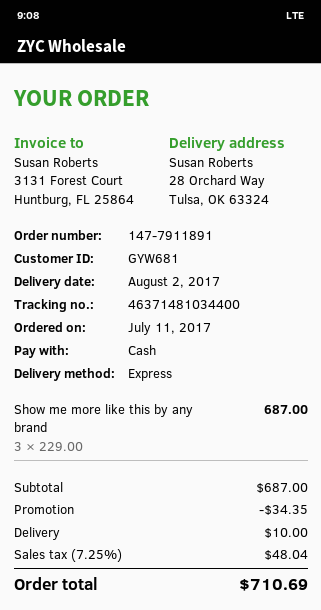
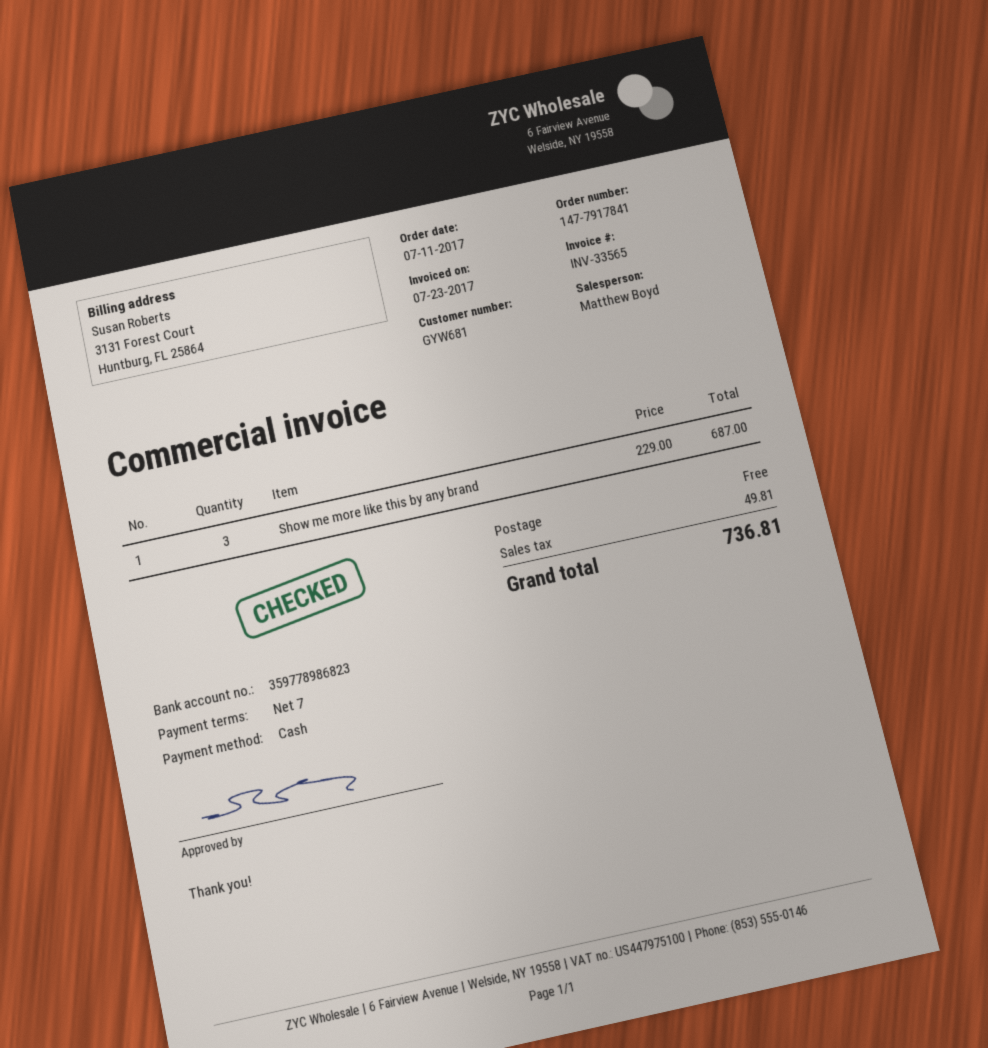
order number: 147-7911891 -> 147-7917841
discount: 34.35 -> none
shipping: 10.00 -> 0.00
tax: 48.04 -> 49.81
total: 710.69 -> 736.81

